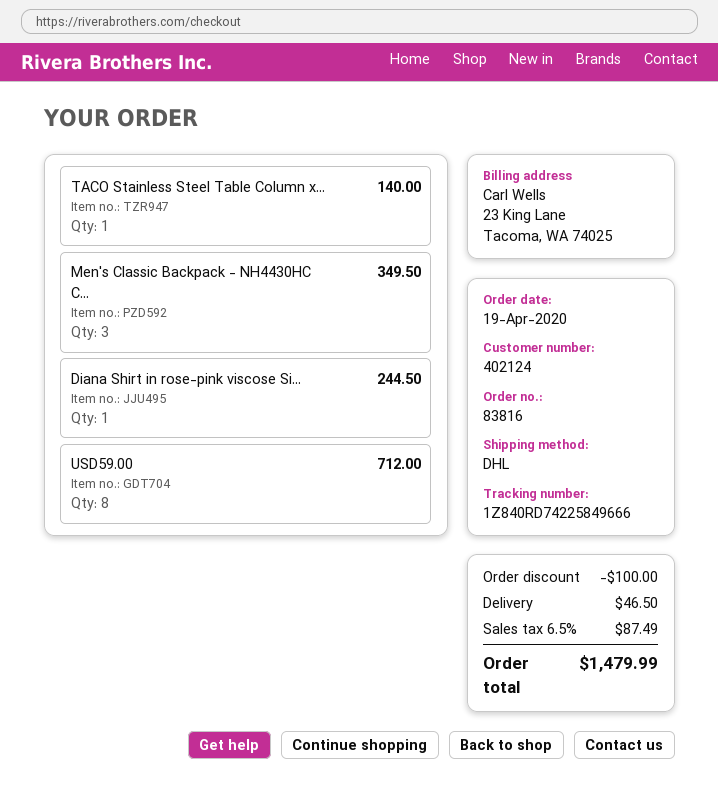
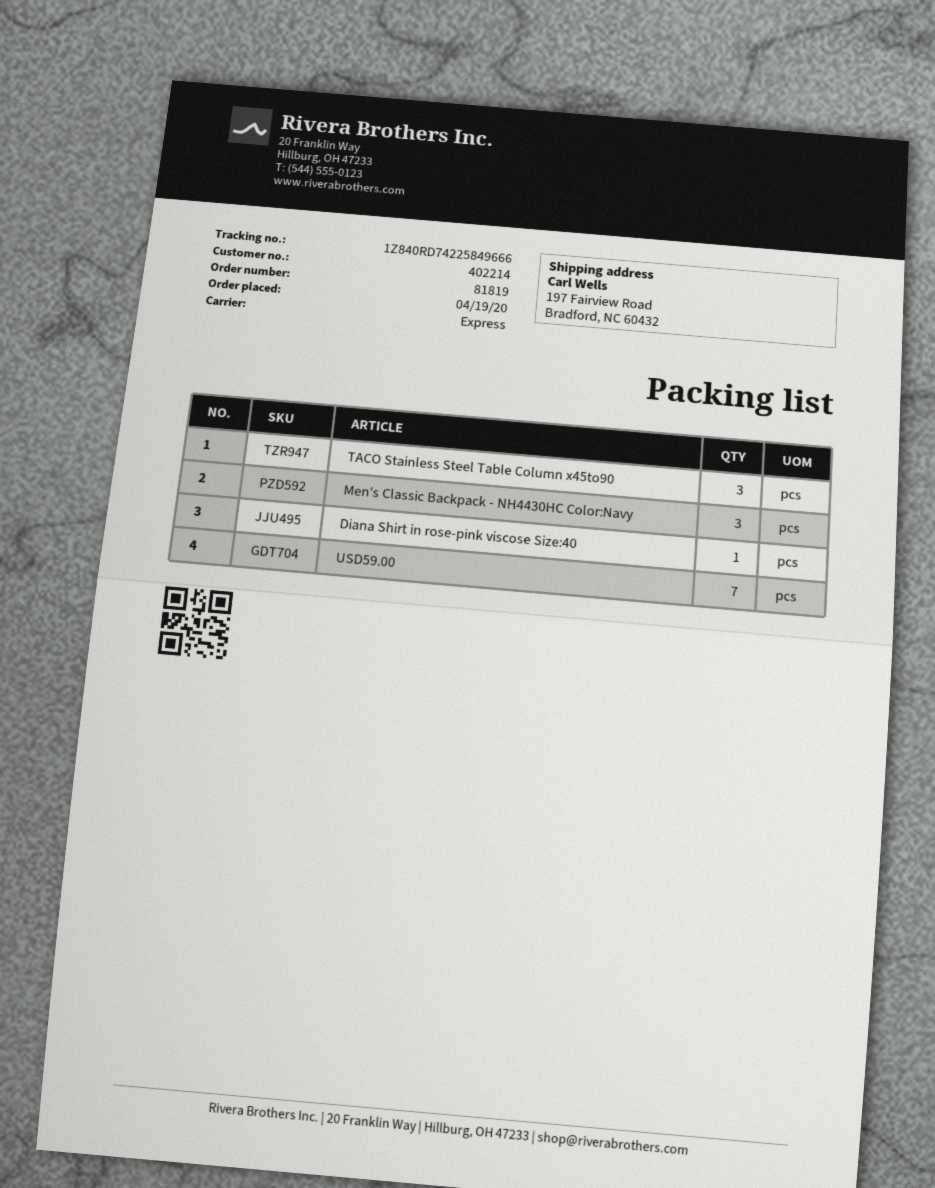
order number: 83816 -> 81819
customer number: 402124 -> 402214
shipping method: DHL -> express
TACO Stainless Steel Table Column x...: 1 -> 3
USD59.00: 8 -> 7

